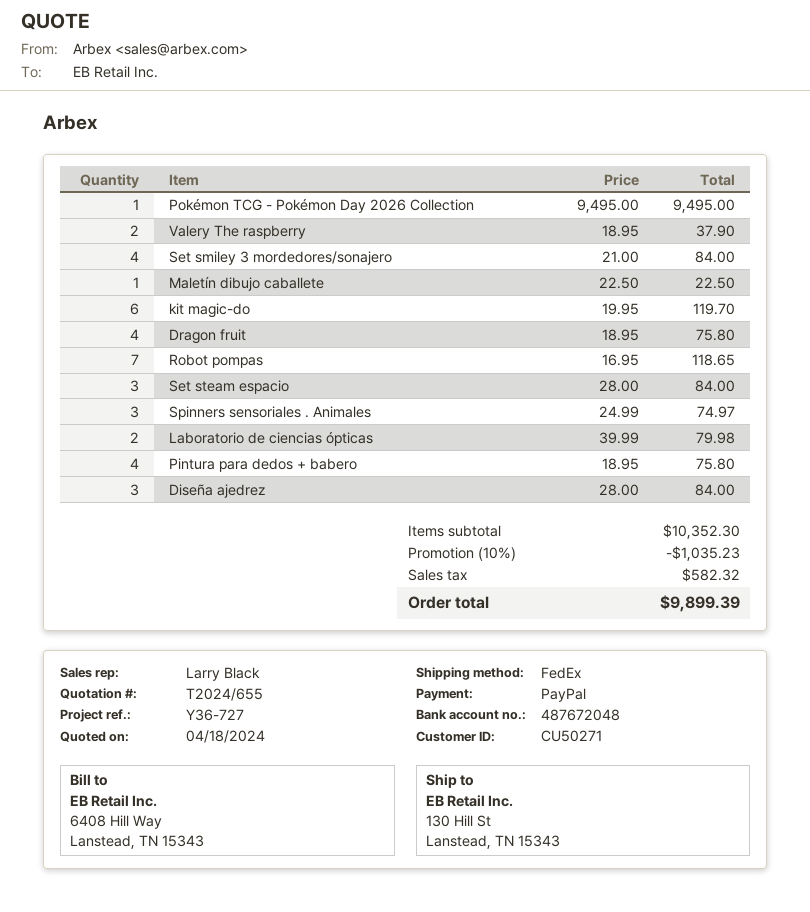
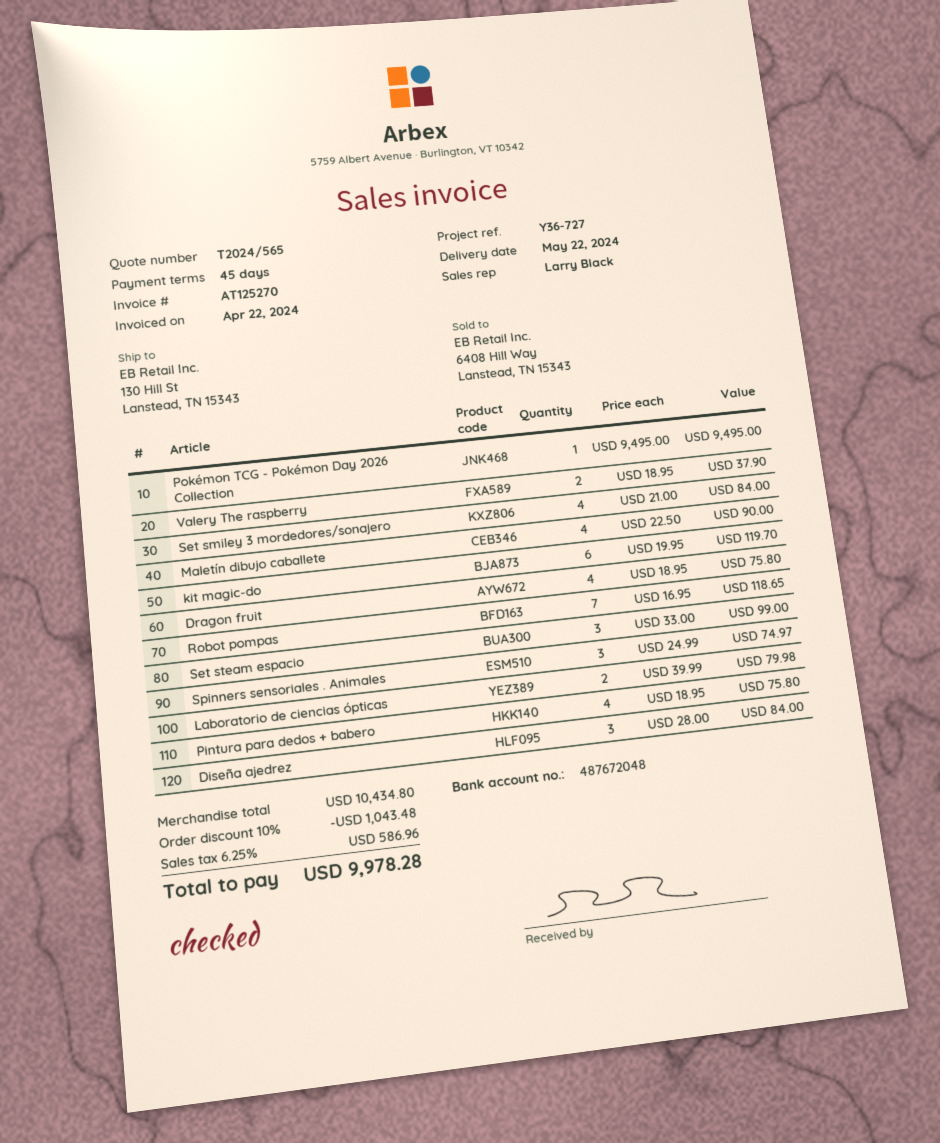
quote number: T2024/655 -> T2024/565
Maletín dibujo caballete: 1 x 22.50 = 22.50 -> 4 x 22.50 = 90.00
Set steam espacio: 3 x 28.00 = 84.00 -> 3 x 33.00 = 99.00
subtotal: 10352.30 -> 10434.80
discount: 10% = 1035.23 -> 10% = 1043.48
tax: 582.32 -> 586.96
total: 9899.39 -> 9978.28

